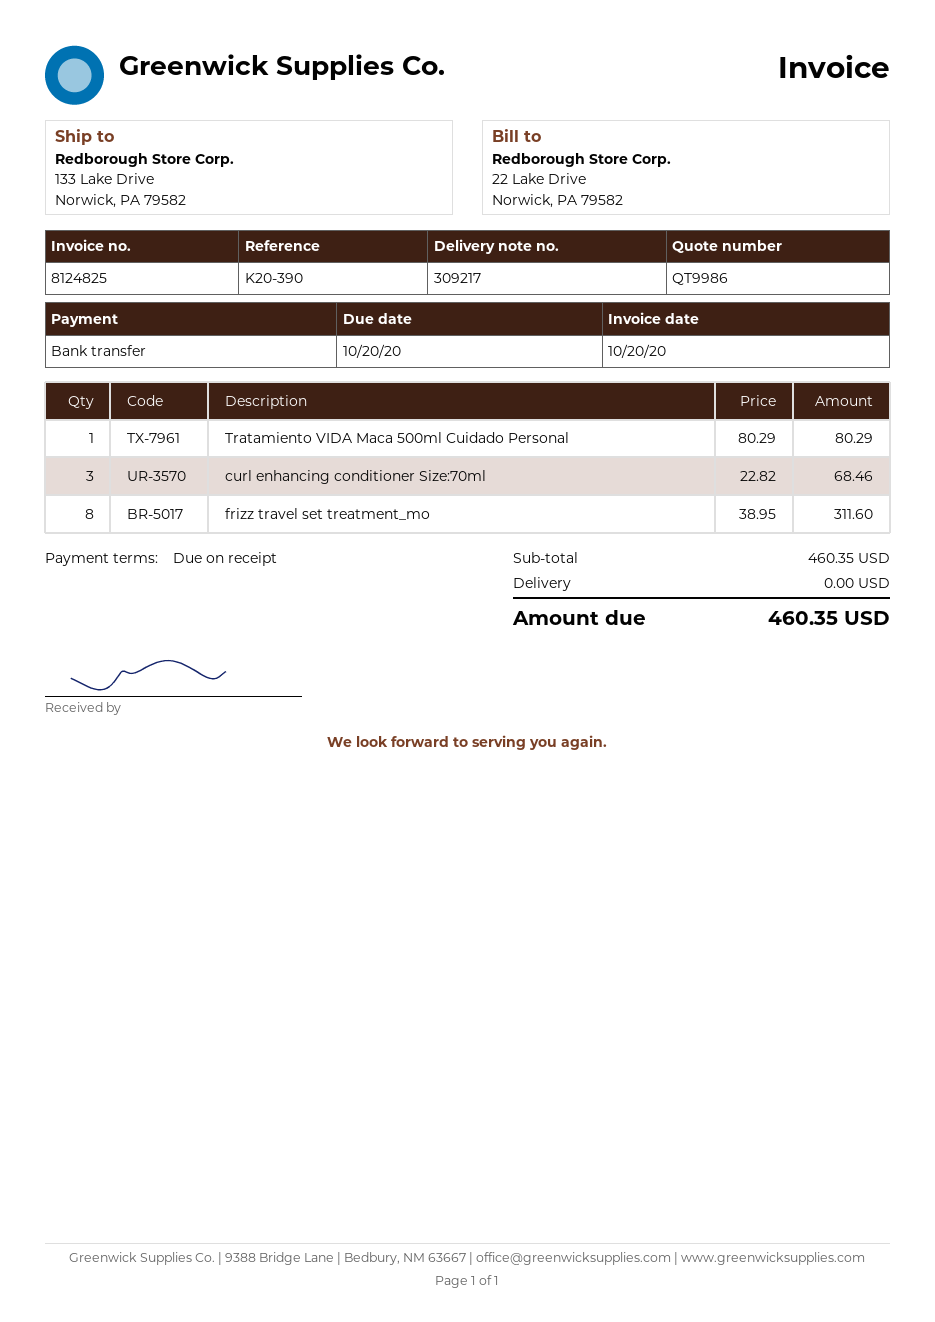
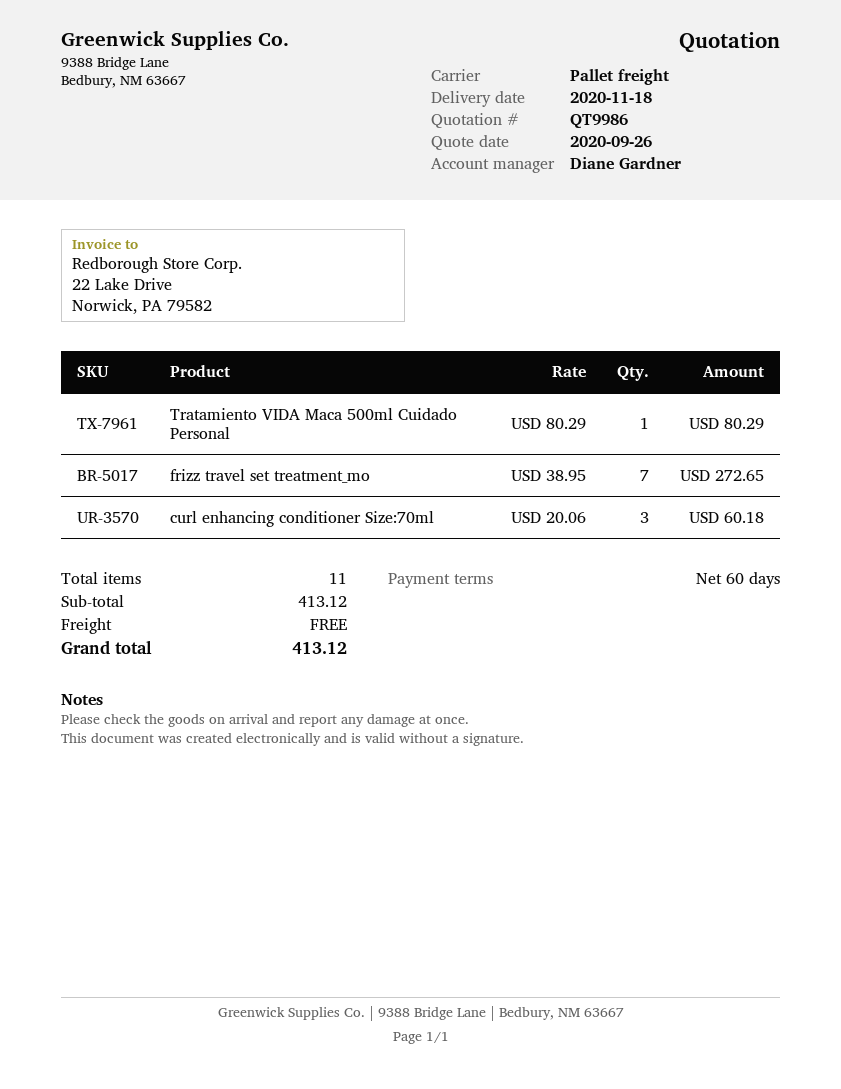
payment terms: on receipt -> 60 days
curl enhancing conditioner Size:70ml: 3 x 22.82 = 68.46 -> 3 x 20.06 = 60.18
frizz travel set treatment_mo: 8 x 38.95 = 311.60 -> 7 x 38.95 = 272.65
subtotal: 460.35 -> 413.12
total: 460.35 -> 413.12

